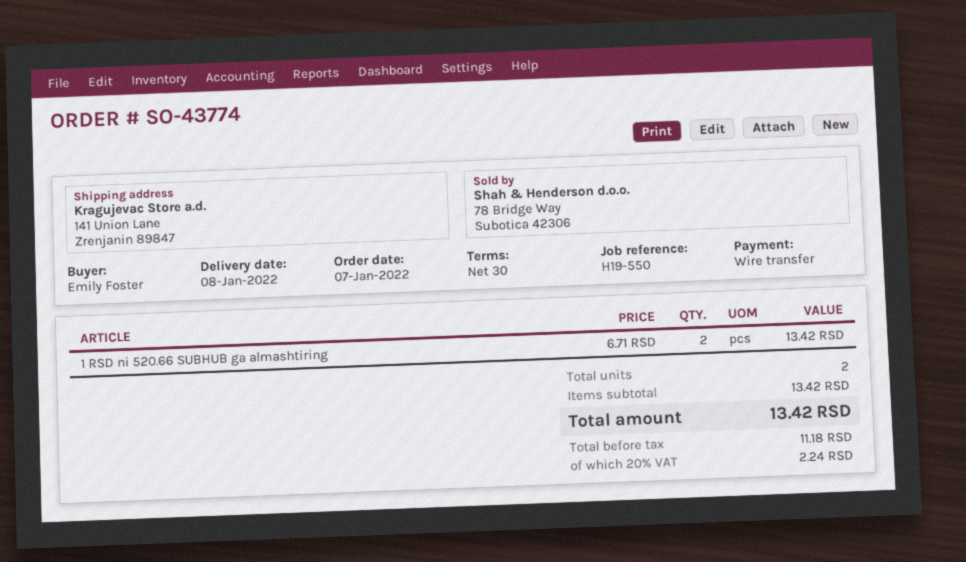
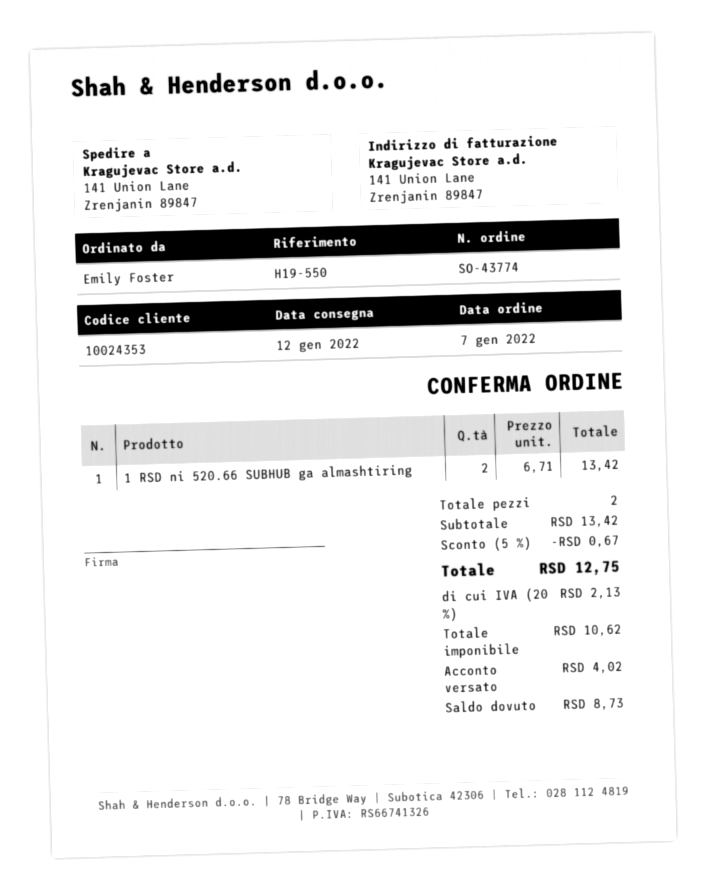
delivery date: 2022-01-08 -> 2022-01-12
discount: none -> 5% = 0.67
net: 11.18 -> 10.62
tax: 20% = 2.24 -> 20% = 2.13
total: 13.42 -> 12.75

